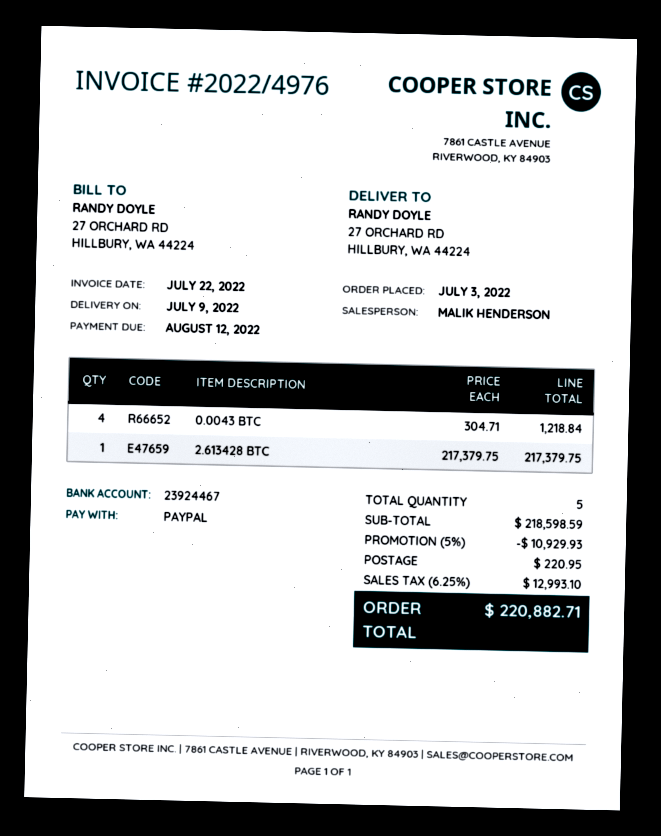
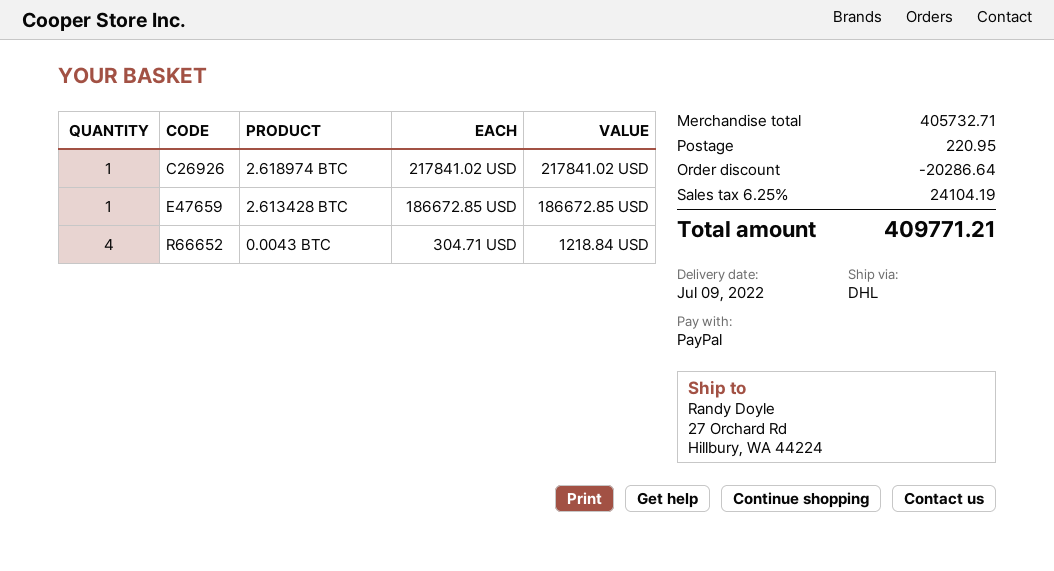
2.613428 BTC: 1 x 217379.75 = 217379.75 -> 1 x 186672.85 = 186672.85
2.618974 BTC: none -> 1 x 217841.02 = 217841.02
subtotal: 218598.59 -> 405732.71
discount: 10929.93 -> 20286.64
tax: 6.25% = 12993.10 -> 6.25% = 24104.19
total: 220882.71 -> 409771.21

